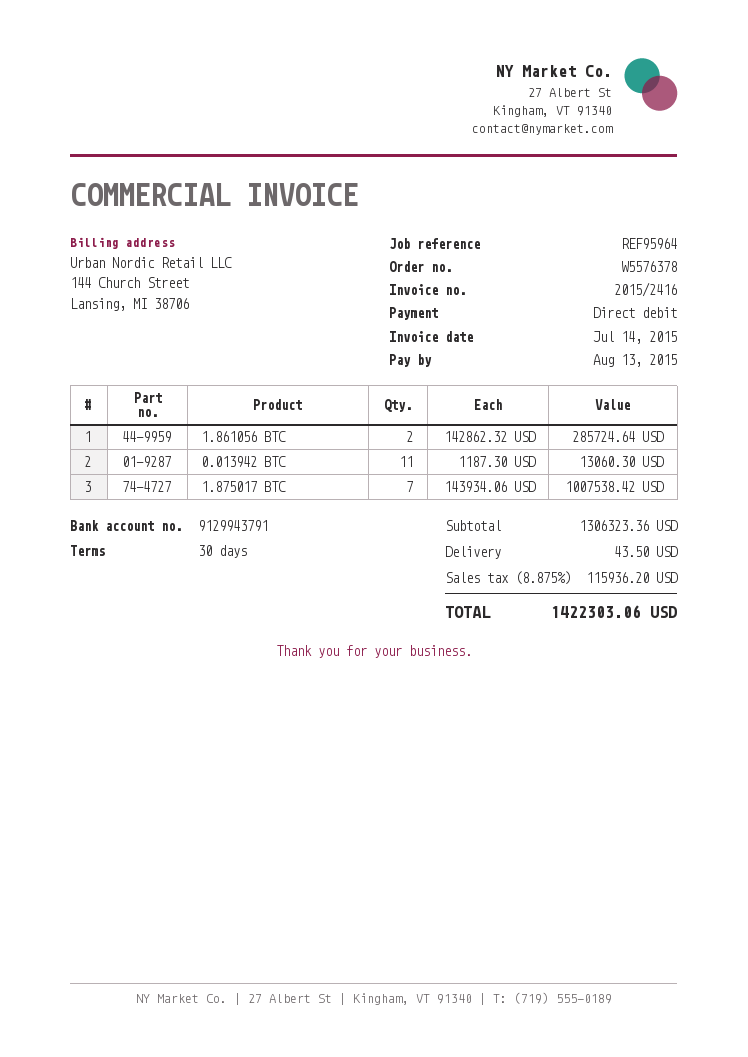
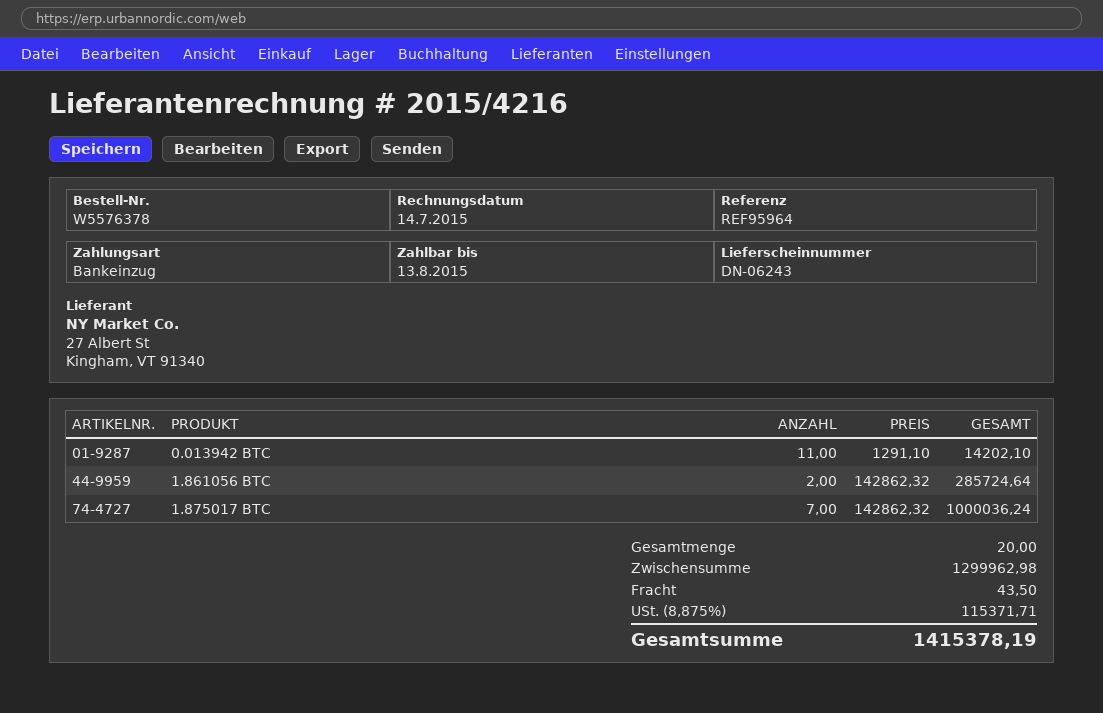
invoice number: 2015/2416 -> 2015/4216
0.013942 BTC: 11 x 1187.30 = 13060.30 -> 11 x 1291.10 = 14202.10
1.875017 BTC: 7 x 143934.06 = 1007538.42 -> 7 x 142862.32 = 1000036.24
subtotal: 1306323.36 -> 1299962.98
tax: 8.875% = 115936.20 -> 8.875% = 115371.71
total: 1422303.06 -> 1415378.19

